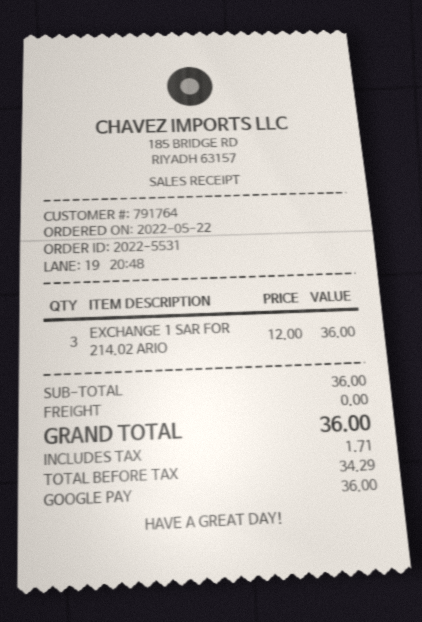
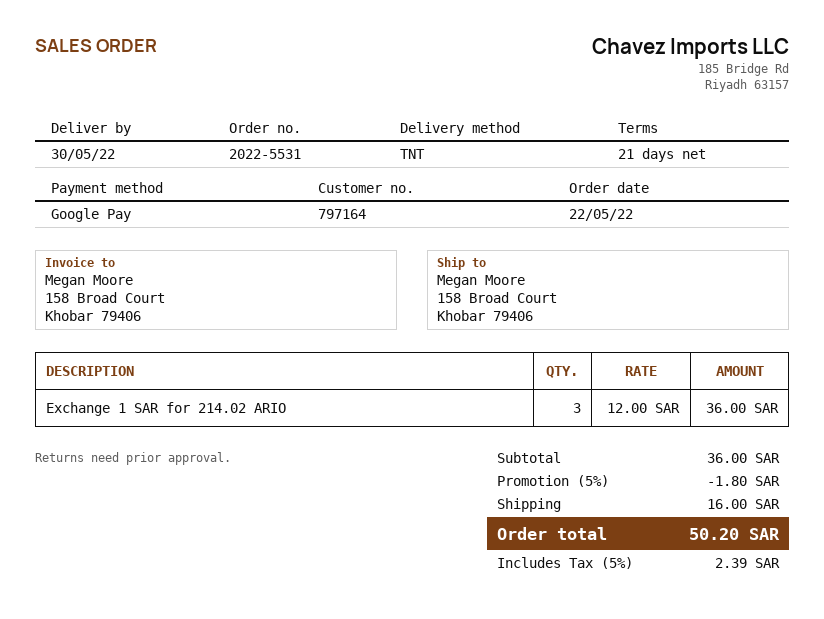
customer number: 791764 -> 797164
discount: none -> 5% = 1.80
shipping: 0.00 -> 16.00
tax: 1.71 -> 2.39
total: 36.00 -> 50.20

